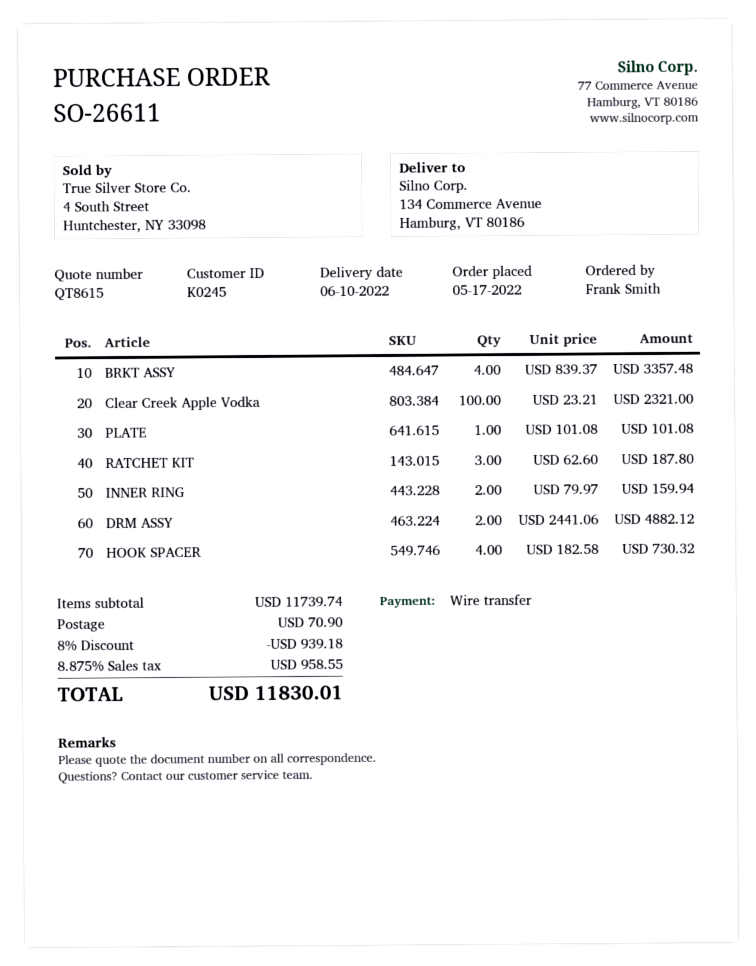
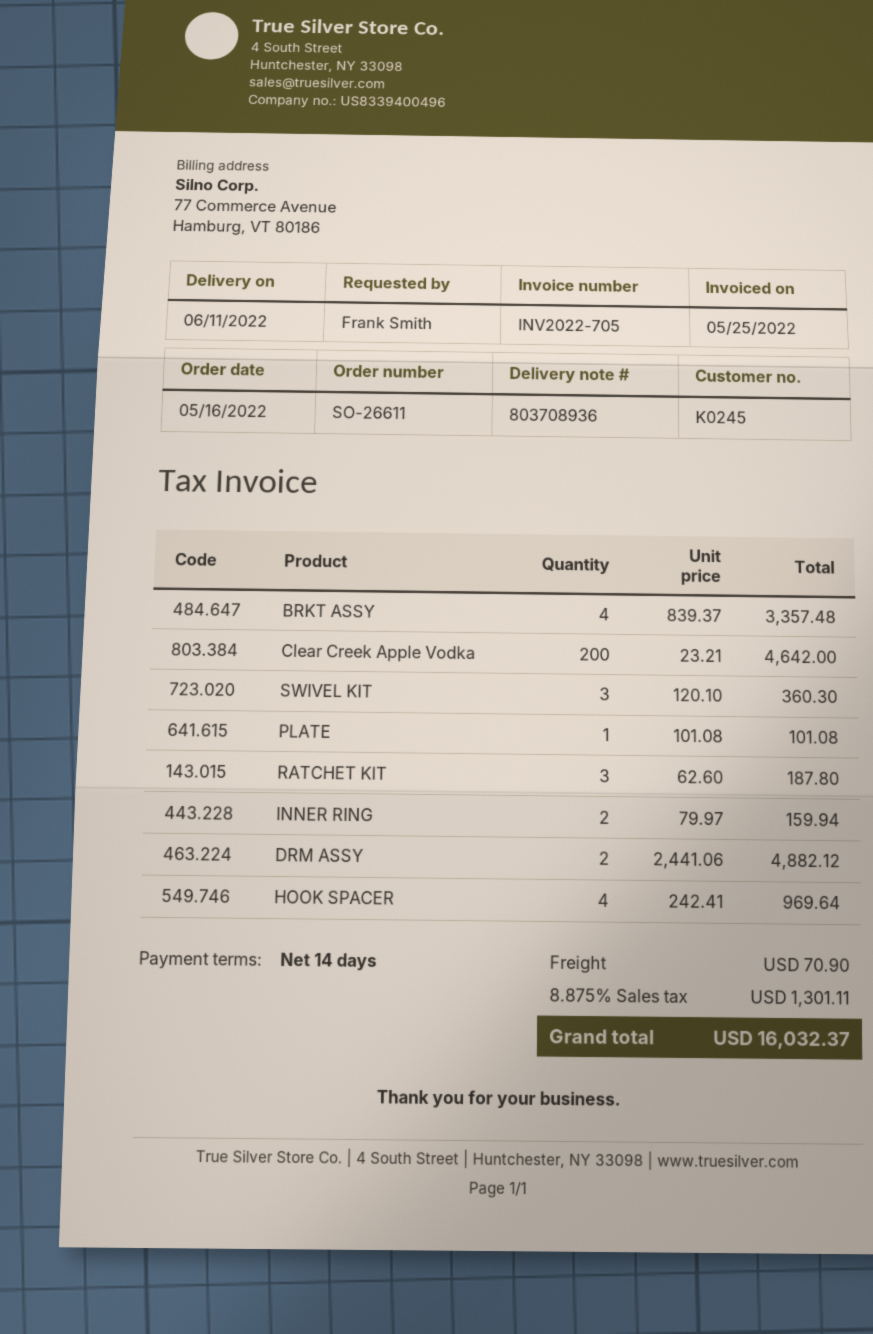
order date: 2022-05-17 -> 2022-05-16
delivery date: 2022-06-10 -> 2022-06-11
Clear Creek Apple Vodka: 100 x 23.21 = 2321.00 -> 200 x 23.21 = 4642.00
HOOK SPACER: 4 x 182.58 = 730.32 -> 4 x 242.41 = 969.64
SWIVEL KIT: none -> 3 x 120.10 = 360.30
discount: 8% = 939.18 -> none
tax: 8.875% = 958.55 -> 8.875% = 1301.11
total: 11830.01 -> 16032.37

